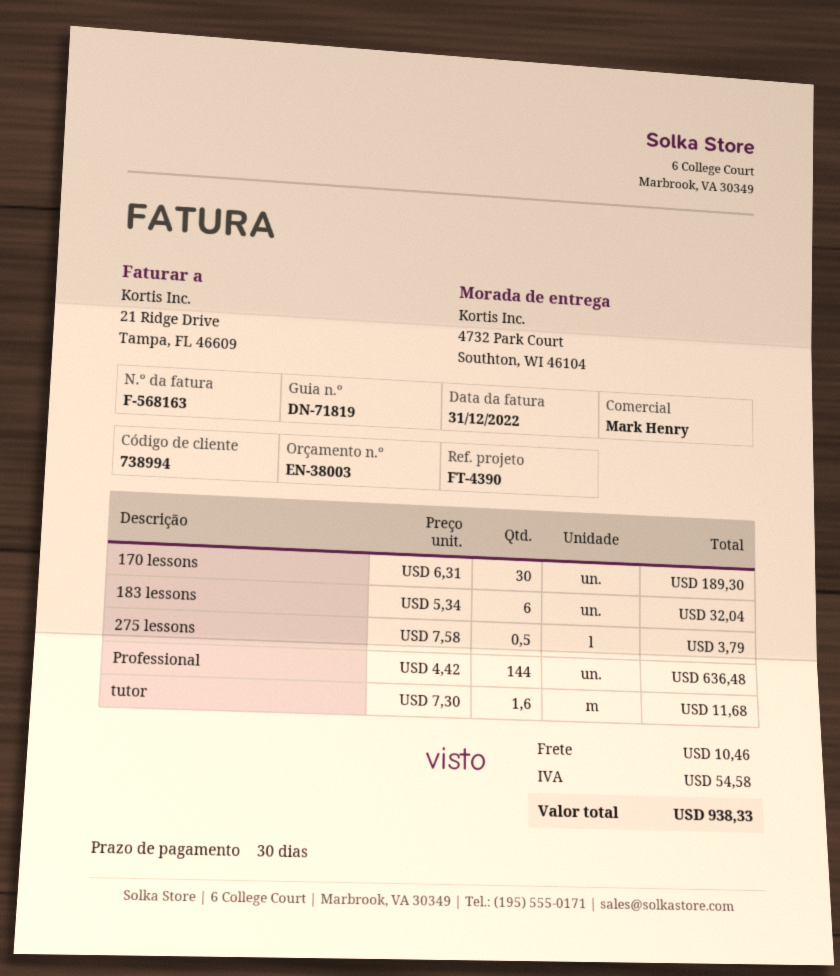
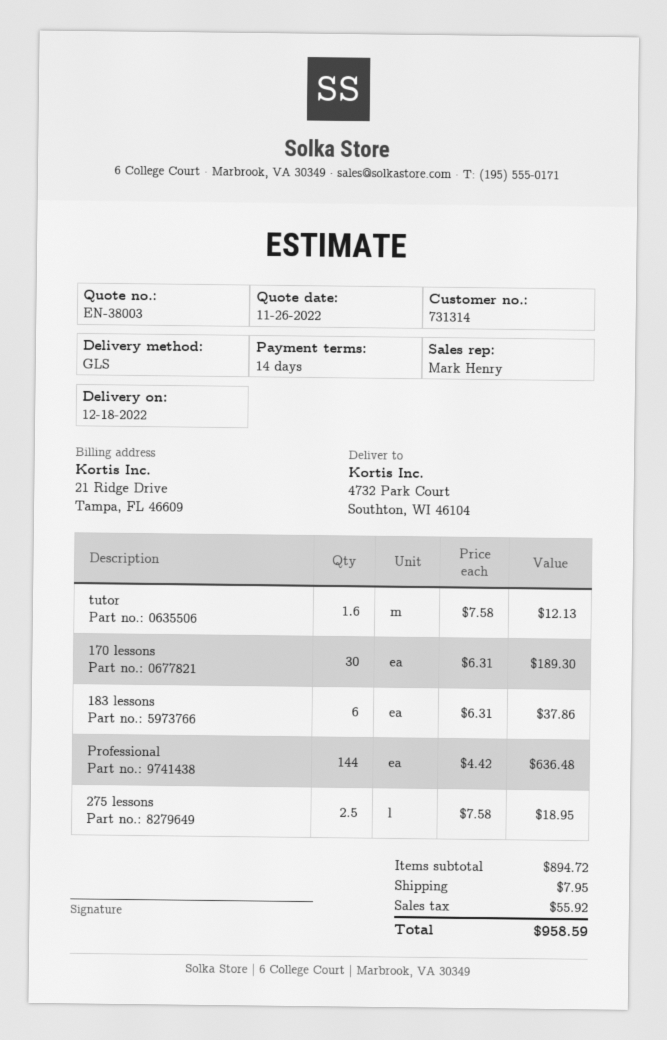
payment terms: 30 days -> 14 days
customer number: 738994 -> 731314
183 lessons: 6 x 5.34 = 32.04 -> 6 x 6.31 = 37.86
275 lessons: 0.5 x 7.58 = 3.79 -> 2.5 x 7.58 = 18.95
tutor: 1.6 x 7.30 = 11.68 -> 1.6 x 7.58 = 12.13
shipping: 10.46 -> 7.95
tax: 54.58 -> 55.92
total: 938.33 -> 958.59

